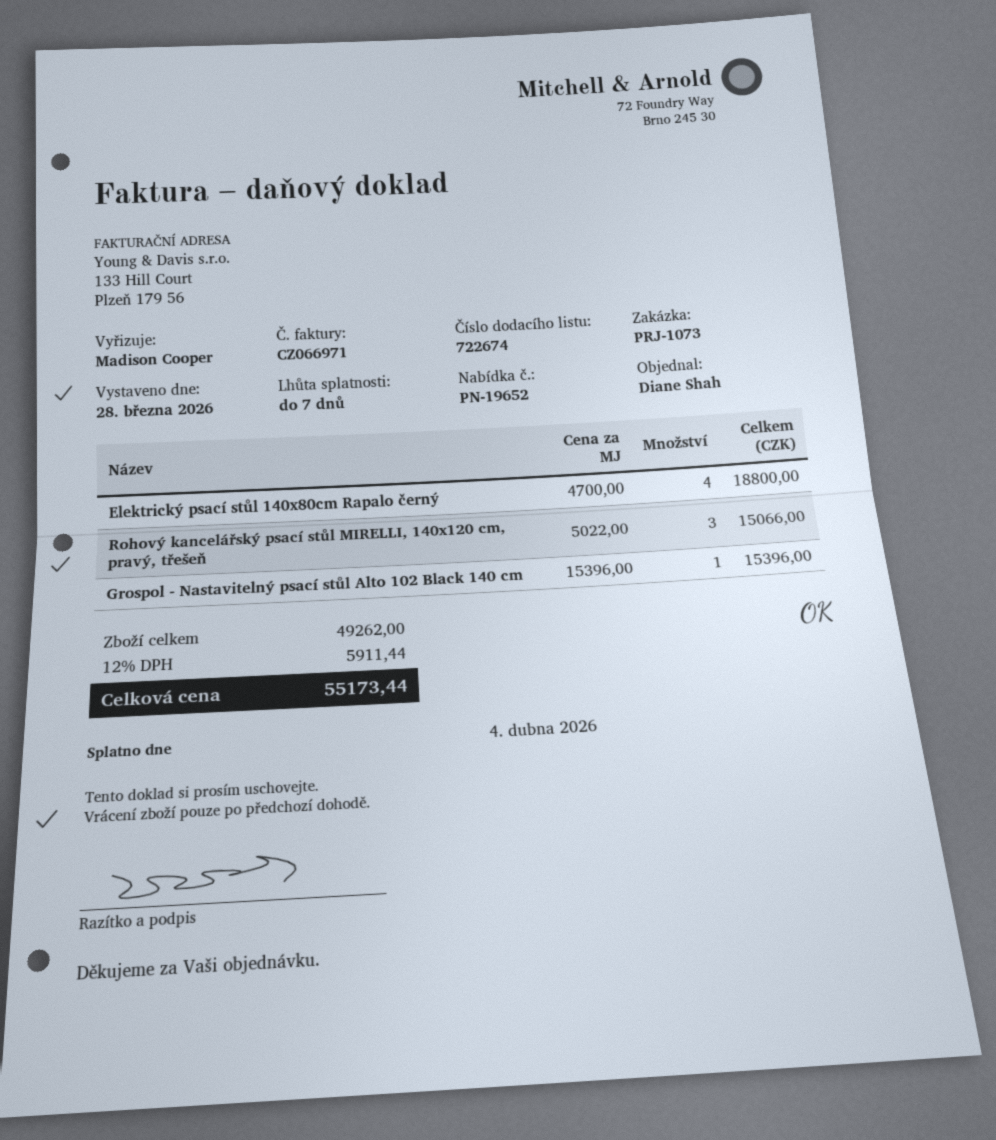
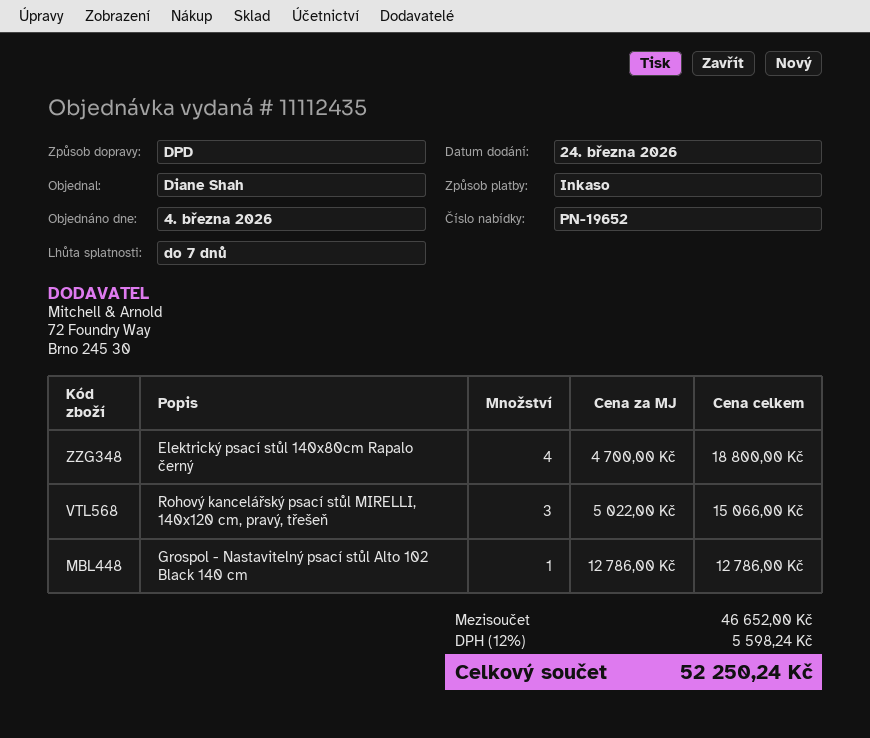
Grospol - Nastavitelný psací stůl Alto 102 Black 140 cm: 1 x 15396.00 = 15396.00 -> 1 x 12786.00 = 12786.00
subtotal: 49262.00 -> 46652.00
tax: 12% = 5911.44 -> 12% = 5598.24
total: 55173.44 -> 52250.24

